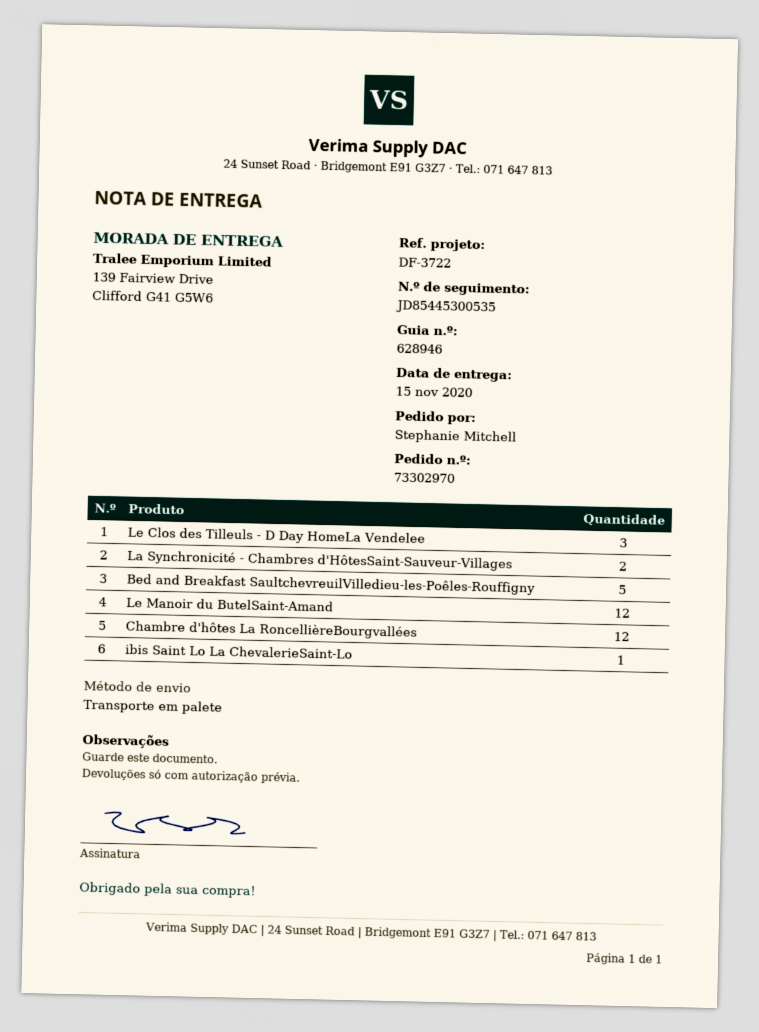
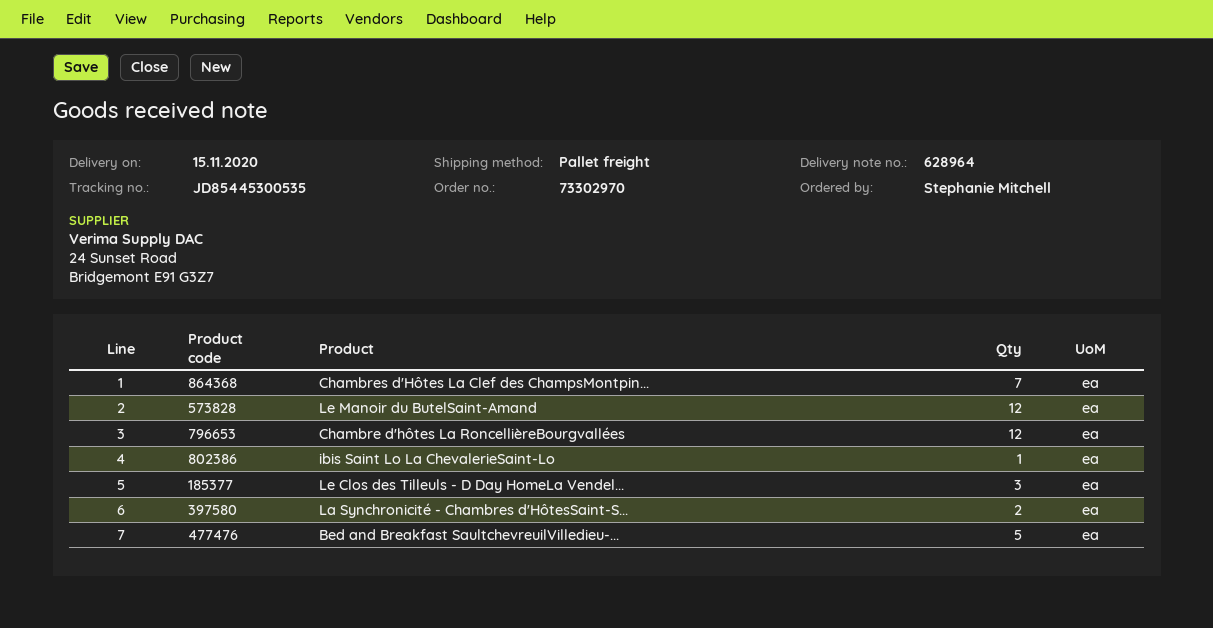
delivery note number: 628946 -> 628964
Chambres d'Hôtes La Clef des ChampsMontpin...: none -> 7

